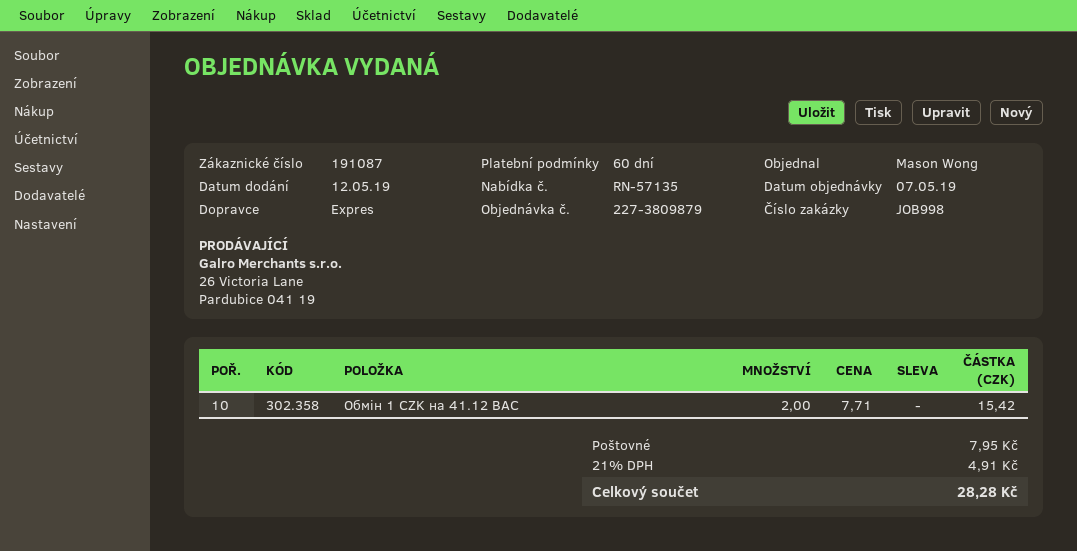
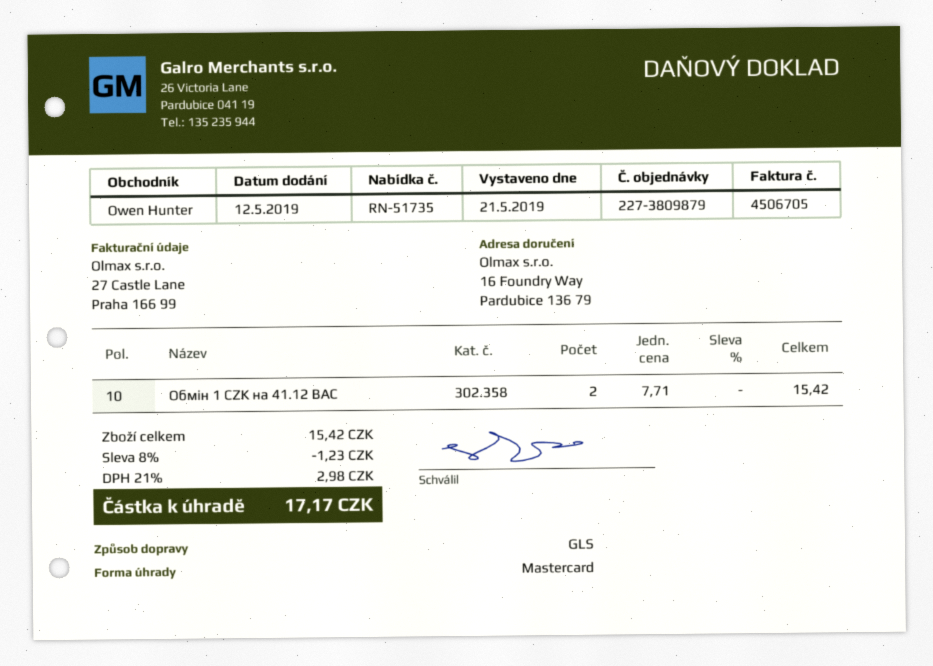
quote number: RN-57135 -> RN-51735
shipping method: express -> GLS
discount: none -> 8% = 1.23
shipping: 7.95 -> none
tax: 21% = 4.91 -> 21% = 2.98
total: 28.28 -> 17.17

